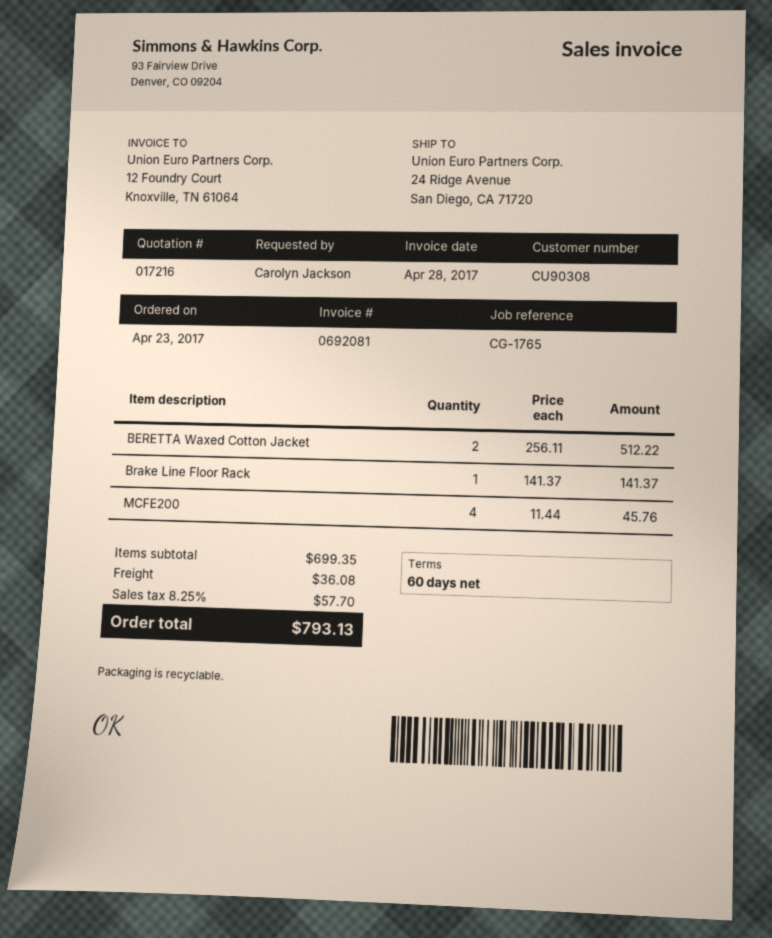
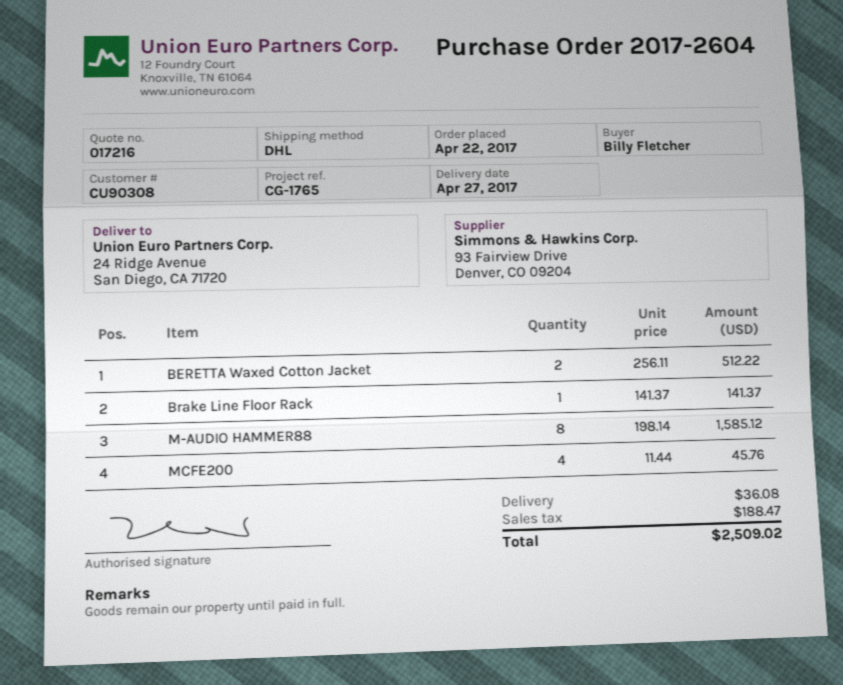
order date: 2017-04-23 -> 2017-04-22
ordered by: Carolyn Jackson -> Billy Fletcher
M-AUDIO HAMMER88: none -> 8 x 198.14 = 1585.12
tax: 57.70 -> 188.47
total: 793.13 -> 2509.02

